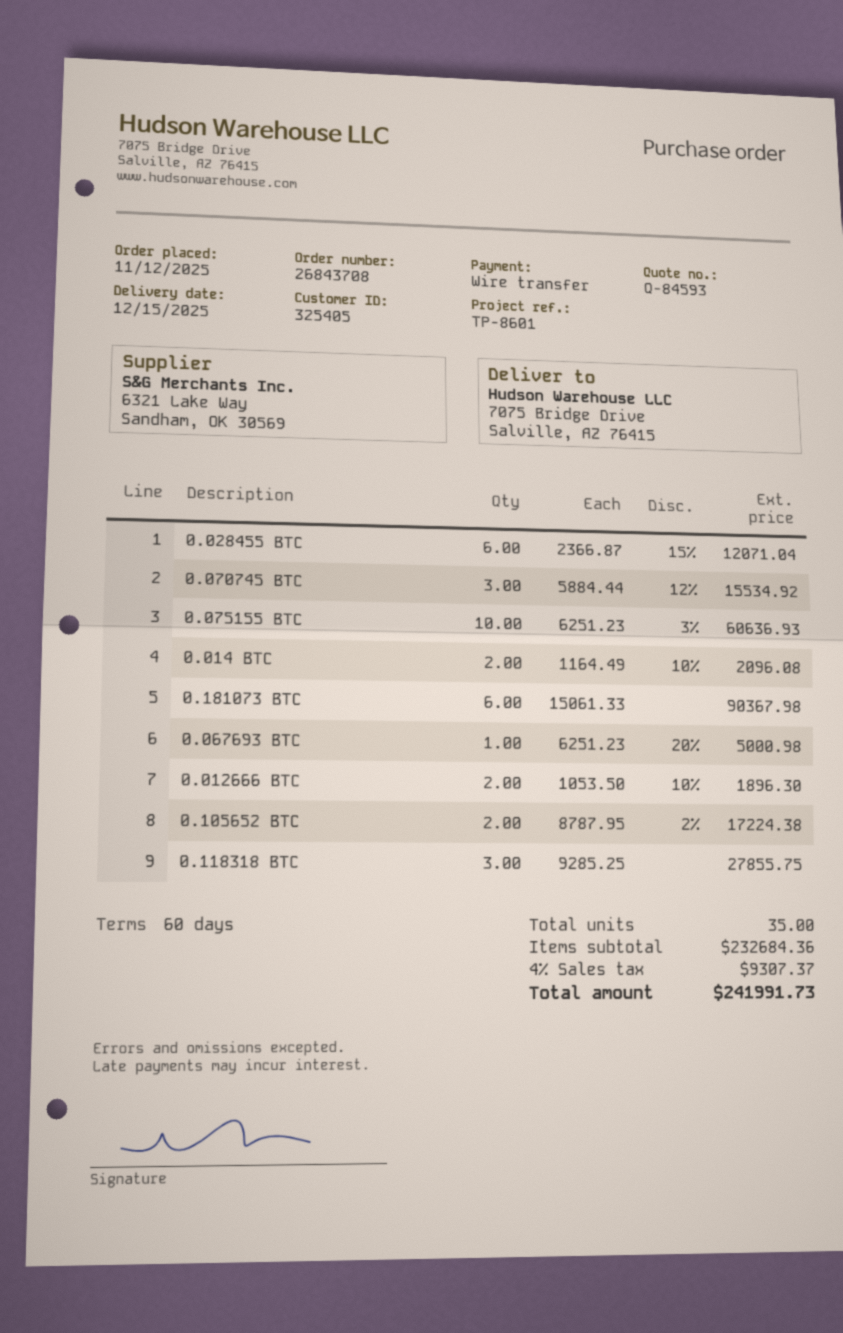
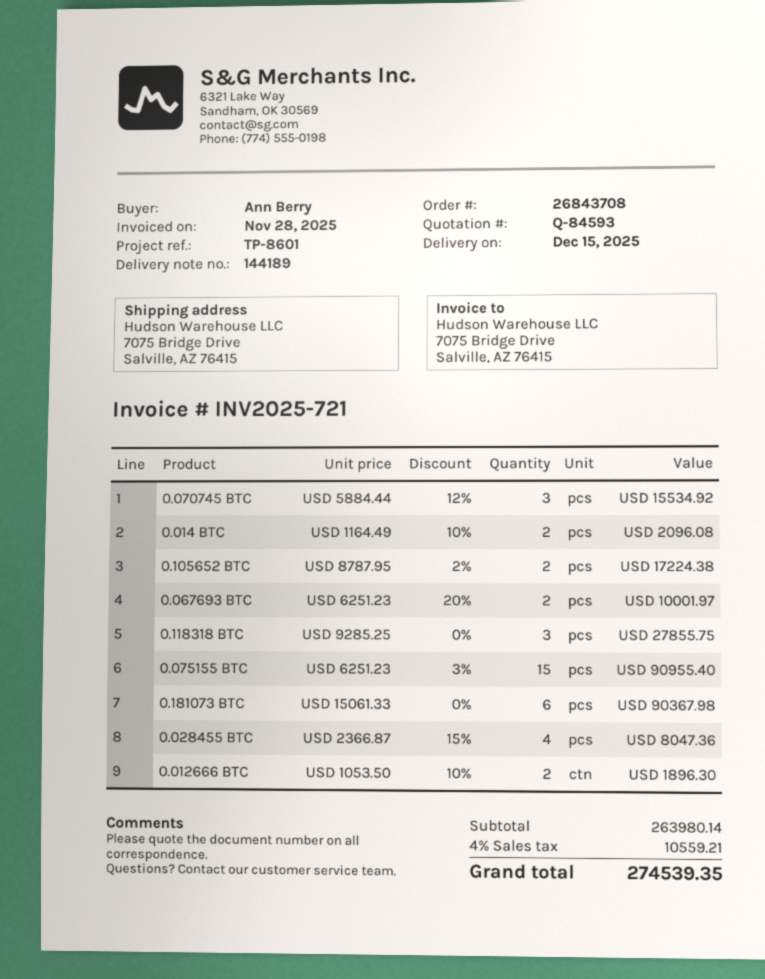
0.028455 BTC: 6 x 2366.87 - 15% = 12071.04 -> 4 x 2366.87 - 15% = 8047.36
0.075155 BTC: 10 x 6251.23 - 3% = 60636.93 -> 15 x 6251.23 - 3% = 90955.40
0.067693 BTC: 1 x 6251.23 - 20% = 5000.98 -> 2 x 6251.23 - 20% = 10001.97
subtotal: 232684.36 -> 263980.14
tax: 4% = 9307.37 -> 4% = 10559.21
total: 241991.73 -> 274539.35

